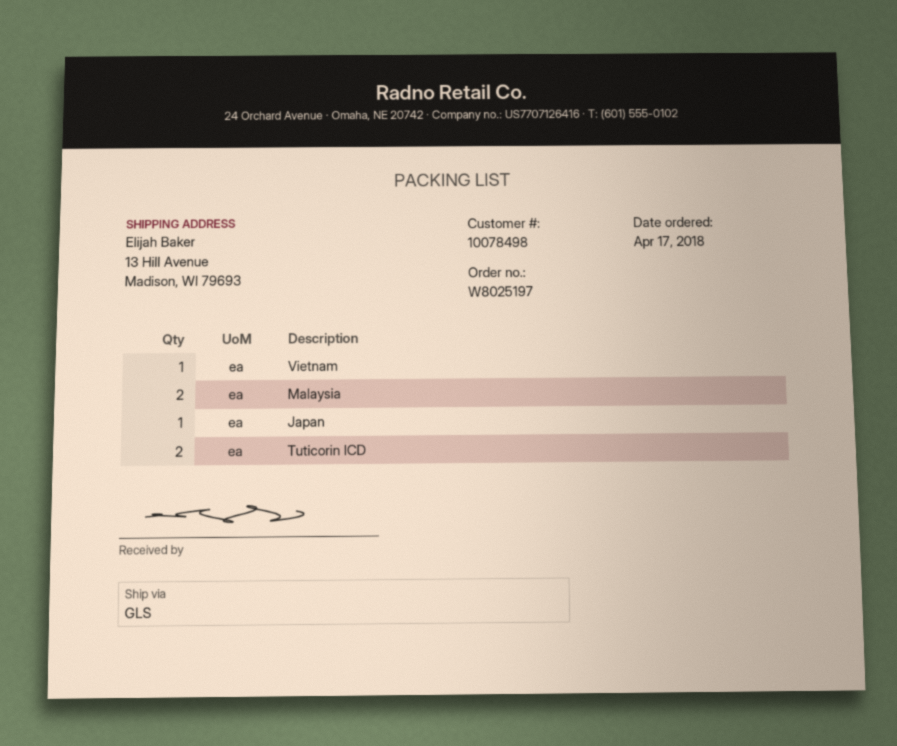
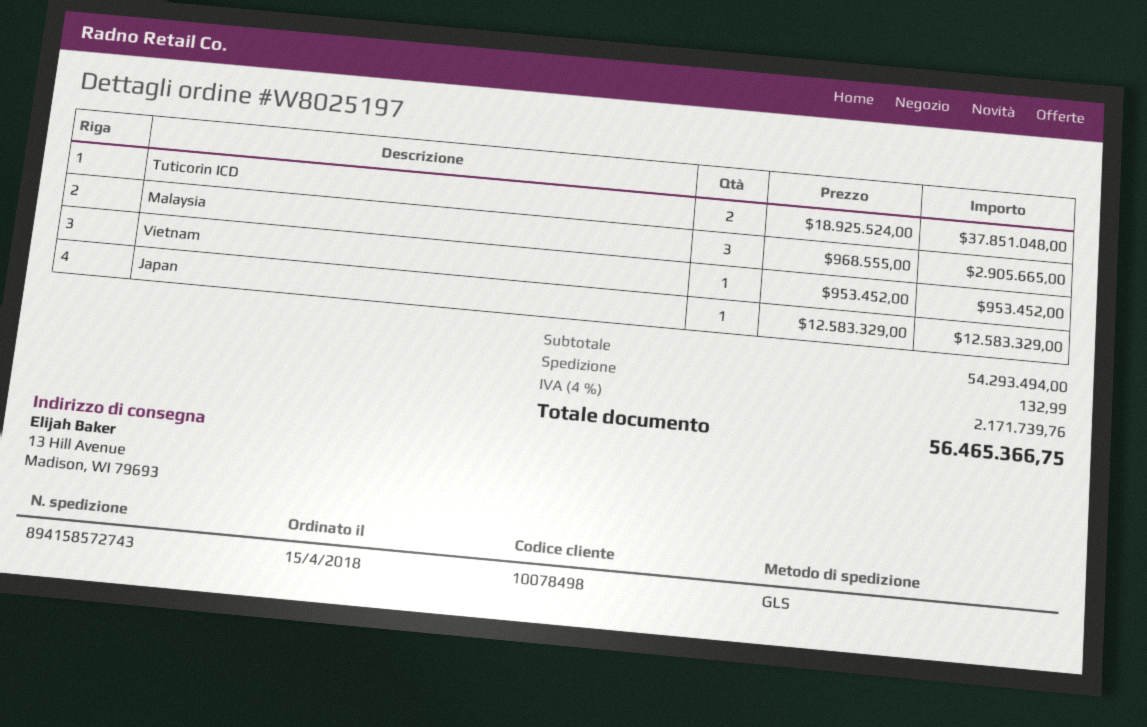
order date: 2018-04-17 -> 2018-04-15
Malaysia: 2 -> 3

